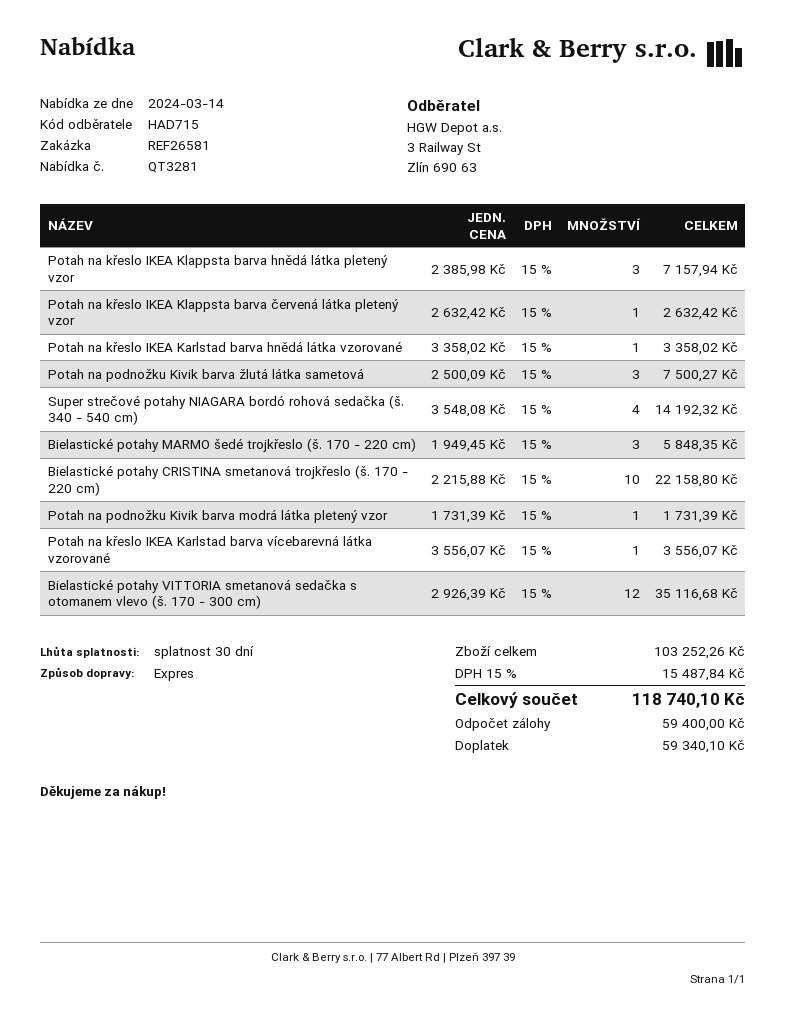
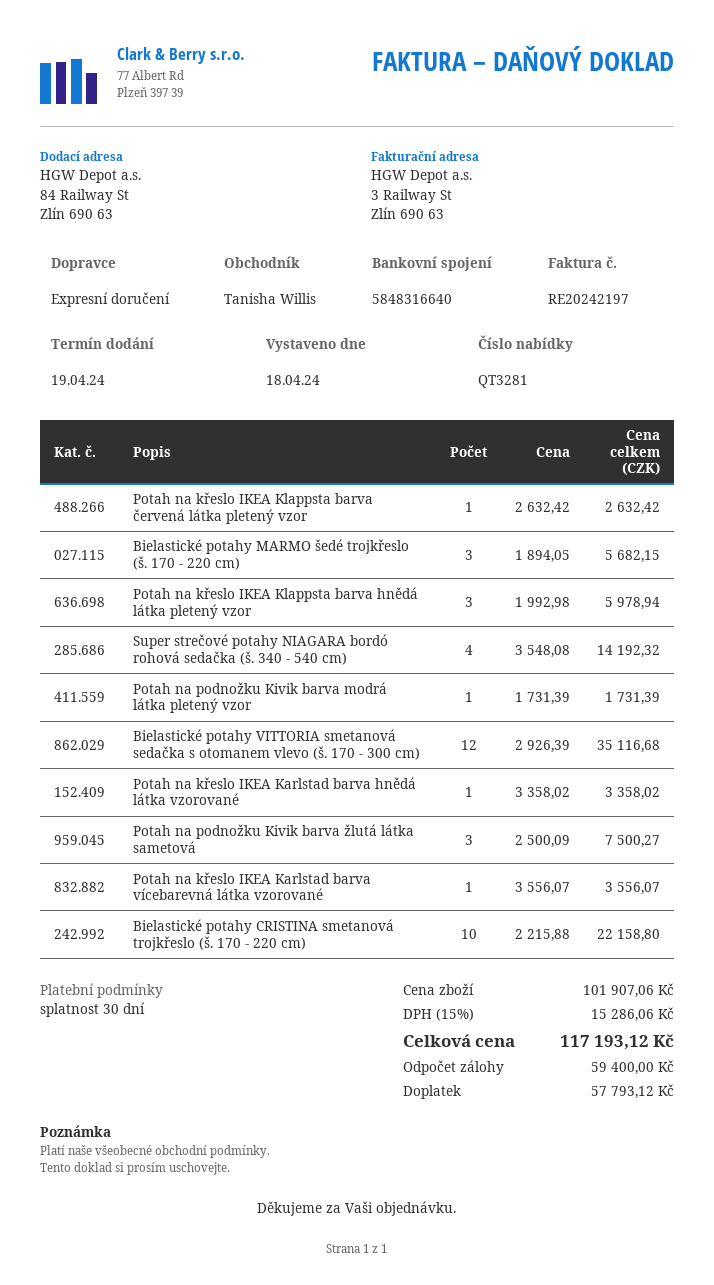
Potah na křeslo IKEA Klappsta barva hnědá látka pletený vzor: 3 x 2385.98 = 7157.94 -> 3 x 1992.98 = 5978.94
Bielastické potahy MARMO šedé trojkřeslo (š. 170 - 220 cm): 3 x 1949.45 = 5848.35 -> 3 x 1894.05 = 5682.15
subtotal: 103252.26 -> 101907.06
tax: 15% = 15487.84 -> 15% = 15286.06
total: 118740.10 -> 117193.12
balance: 59340.10 -> 57793.12

